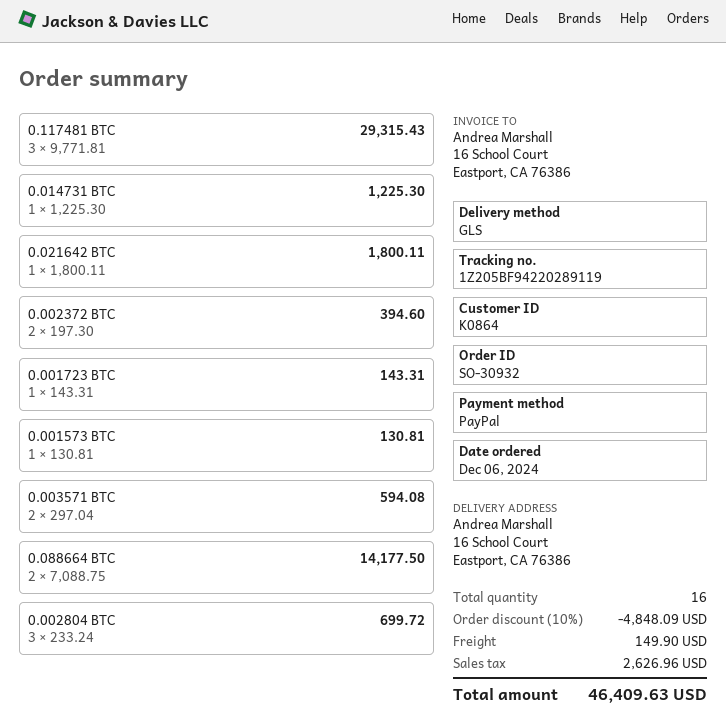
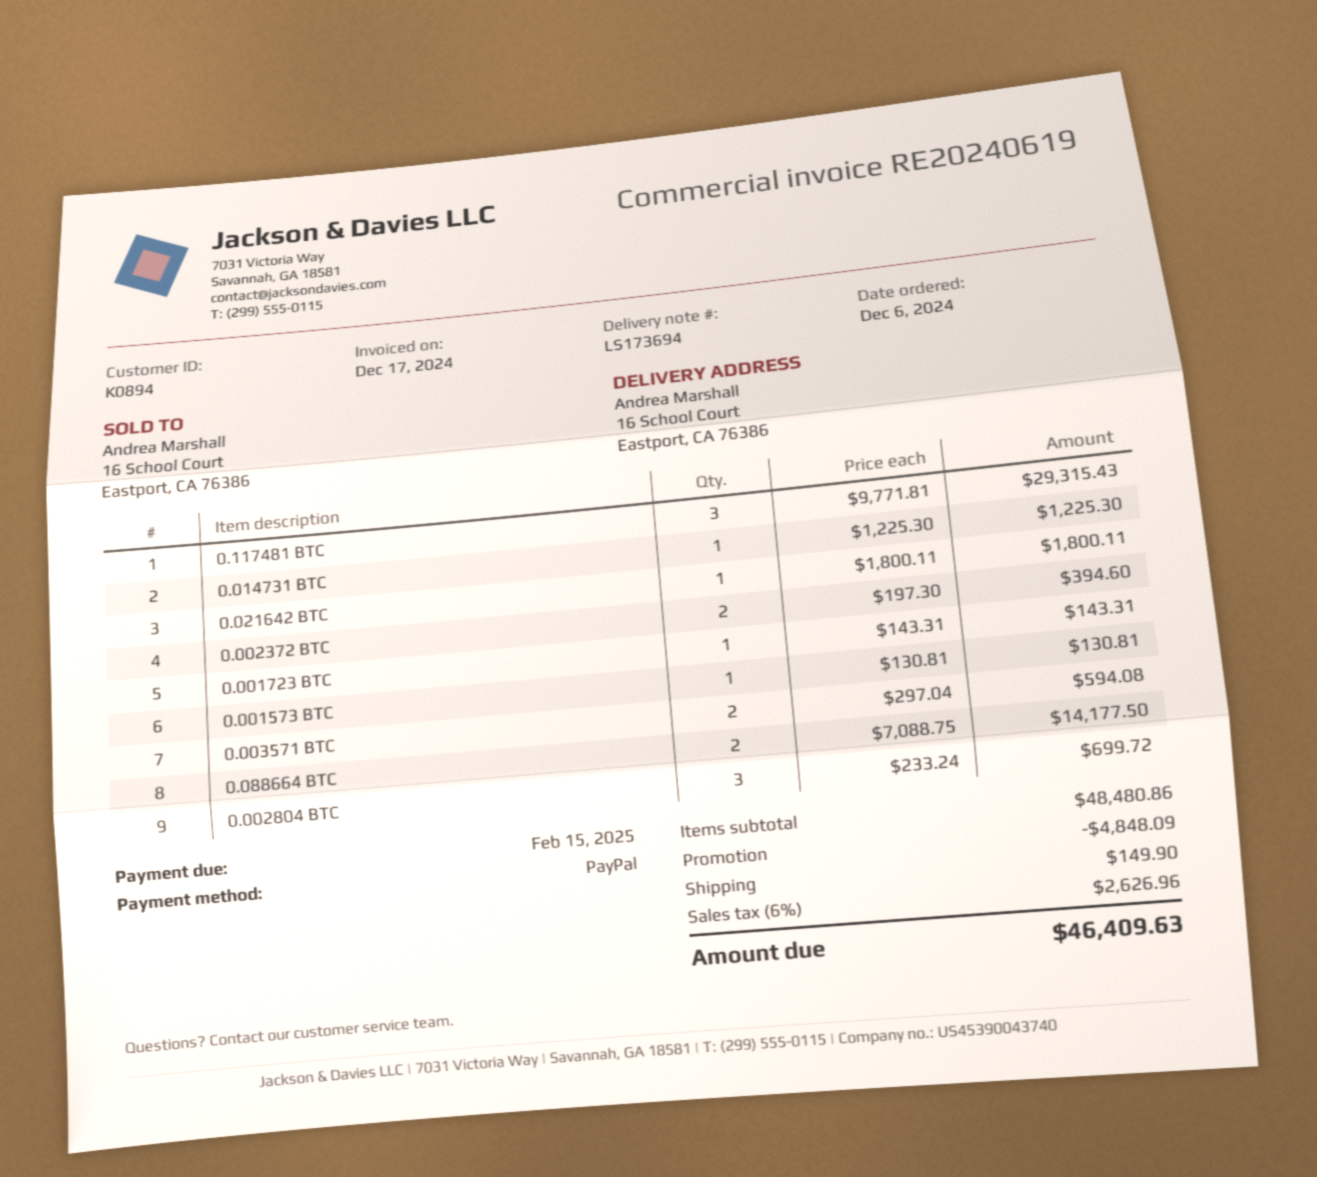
customer number: K0864 -> K0894

